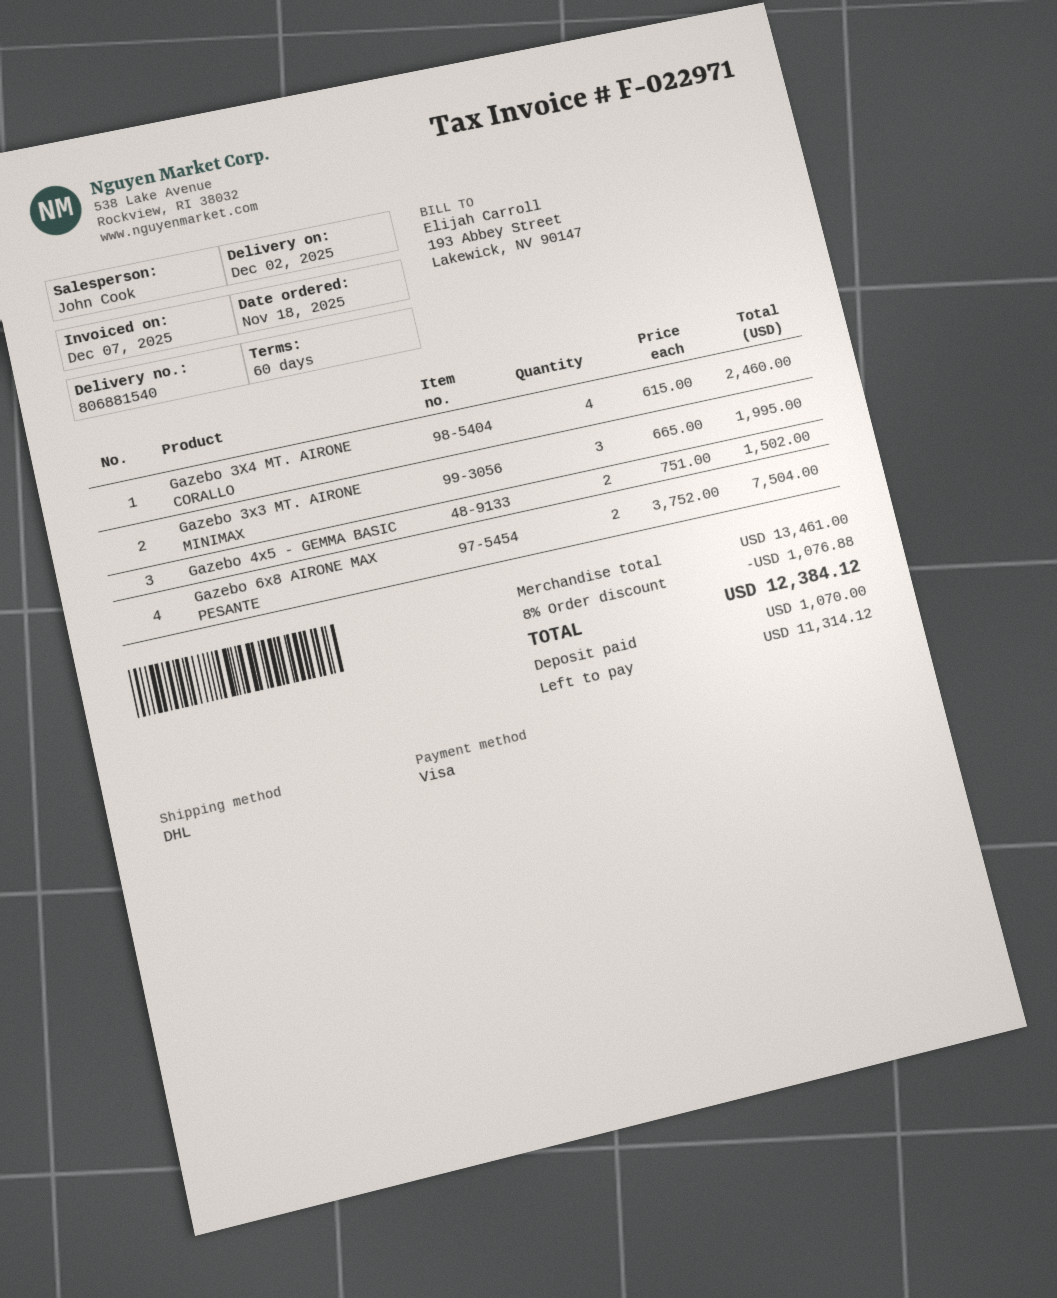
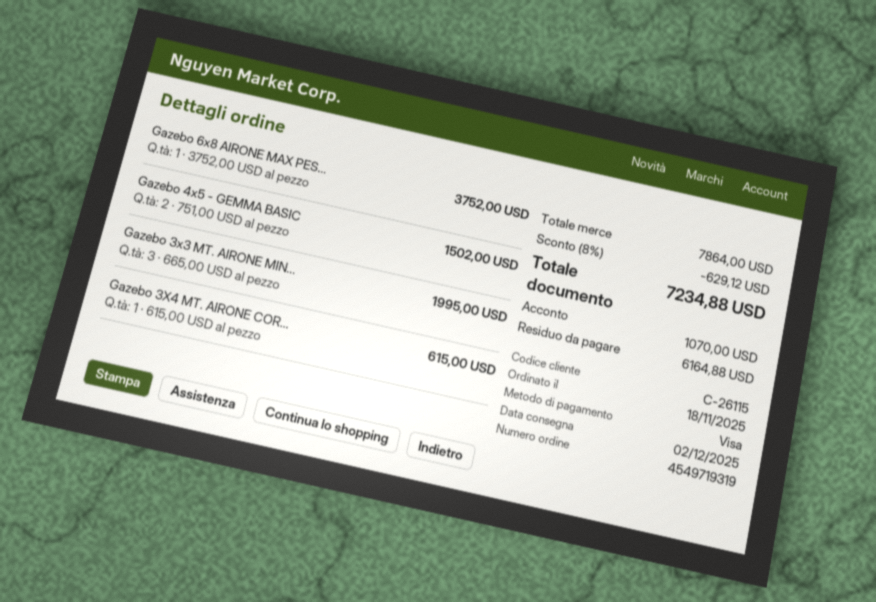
Gazebo 3X4 MT. AIRONE CORALLO: 4 x 615.00 = 2460.00 -> 1 x 615.00 = 615.00
Gazebo 6x8 AIRONE MAX PESANTE: 2 x 3752.00 = 7504.00 -> 1 x 3752.00 = 3752.00
subtotal: 13461.00 -> 7864.00
discount: 8% = 1076.88 -> 8% = 629.12
total: 12384.12 -> 7234.88
balance: 11314.12 -> 6164.88

